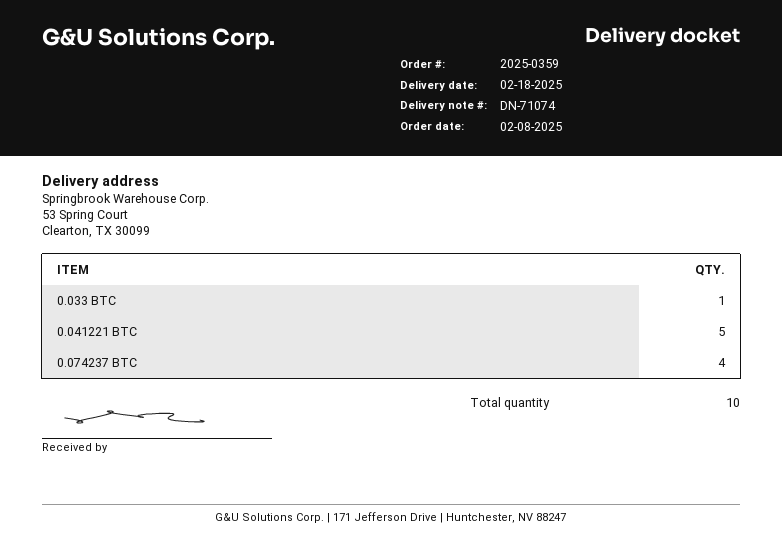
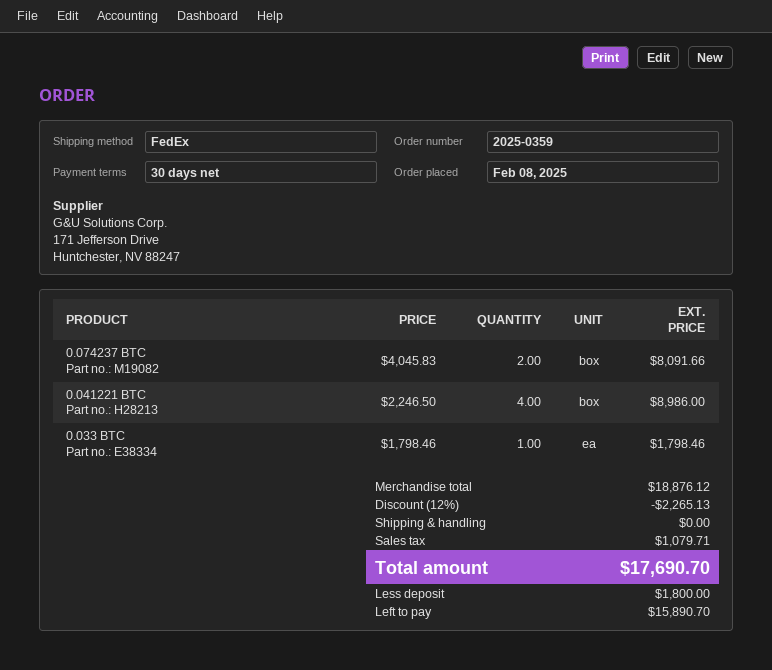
0.041221 BTC: 5 -> 4
0.074237 BTC: 4 -> 2

